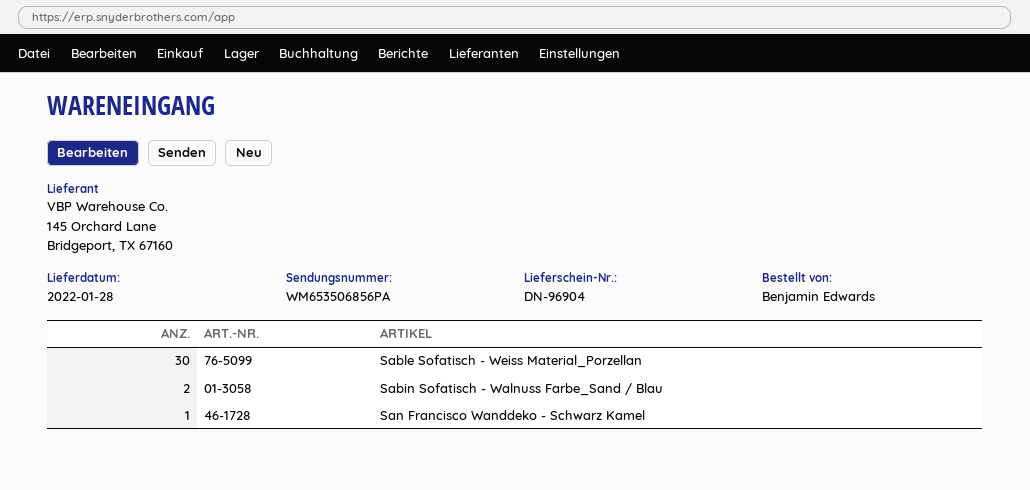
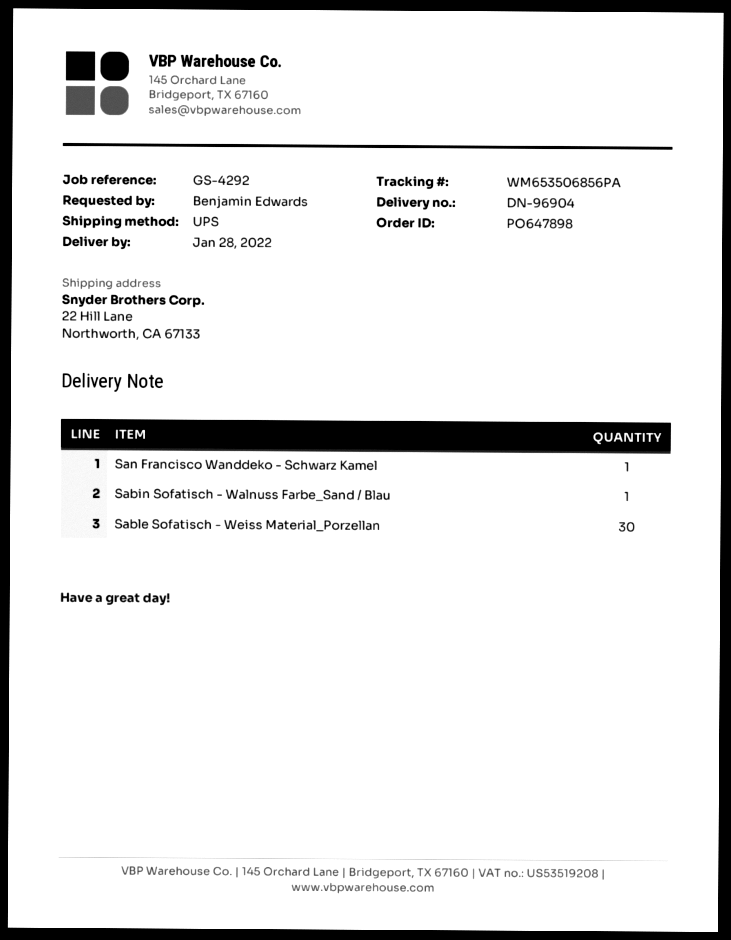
Sabin Sofatisch - Walnuss Farbe_Sand / Blau: 2 -> 1

